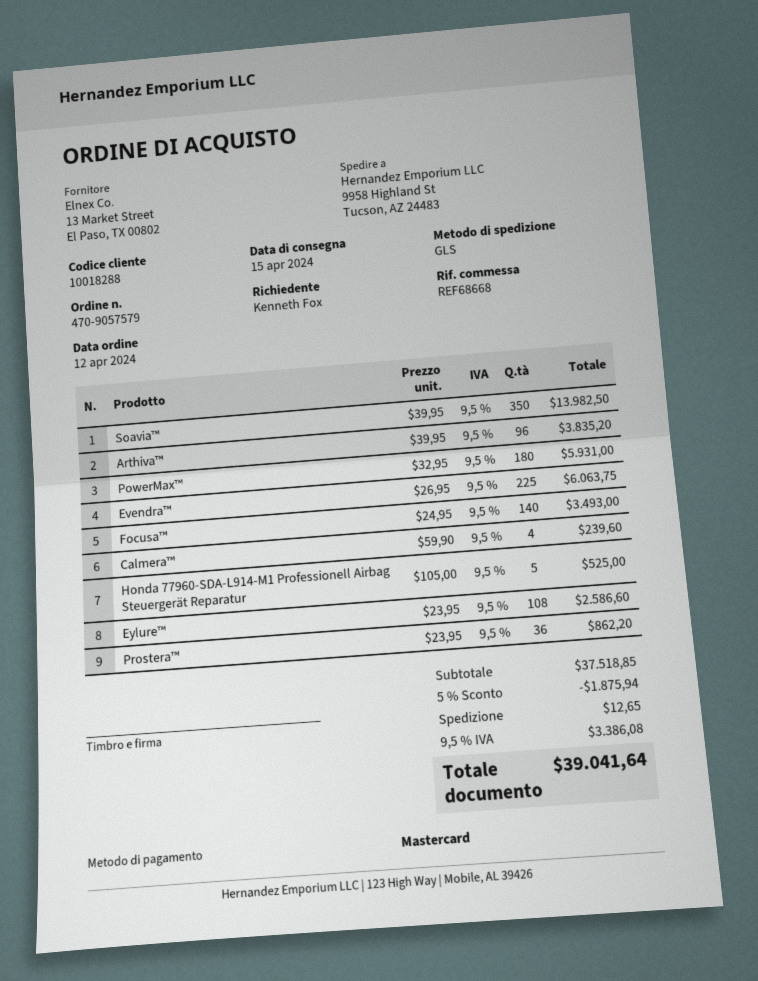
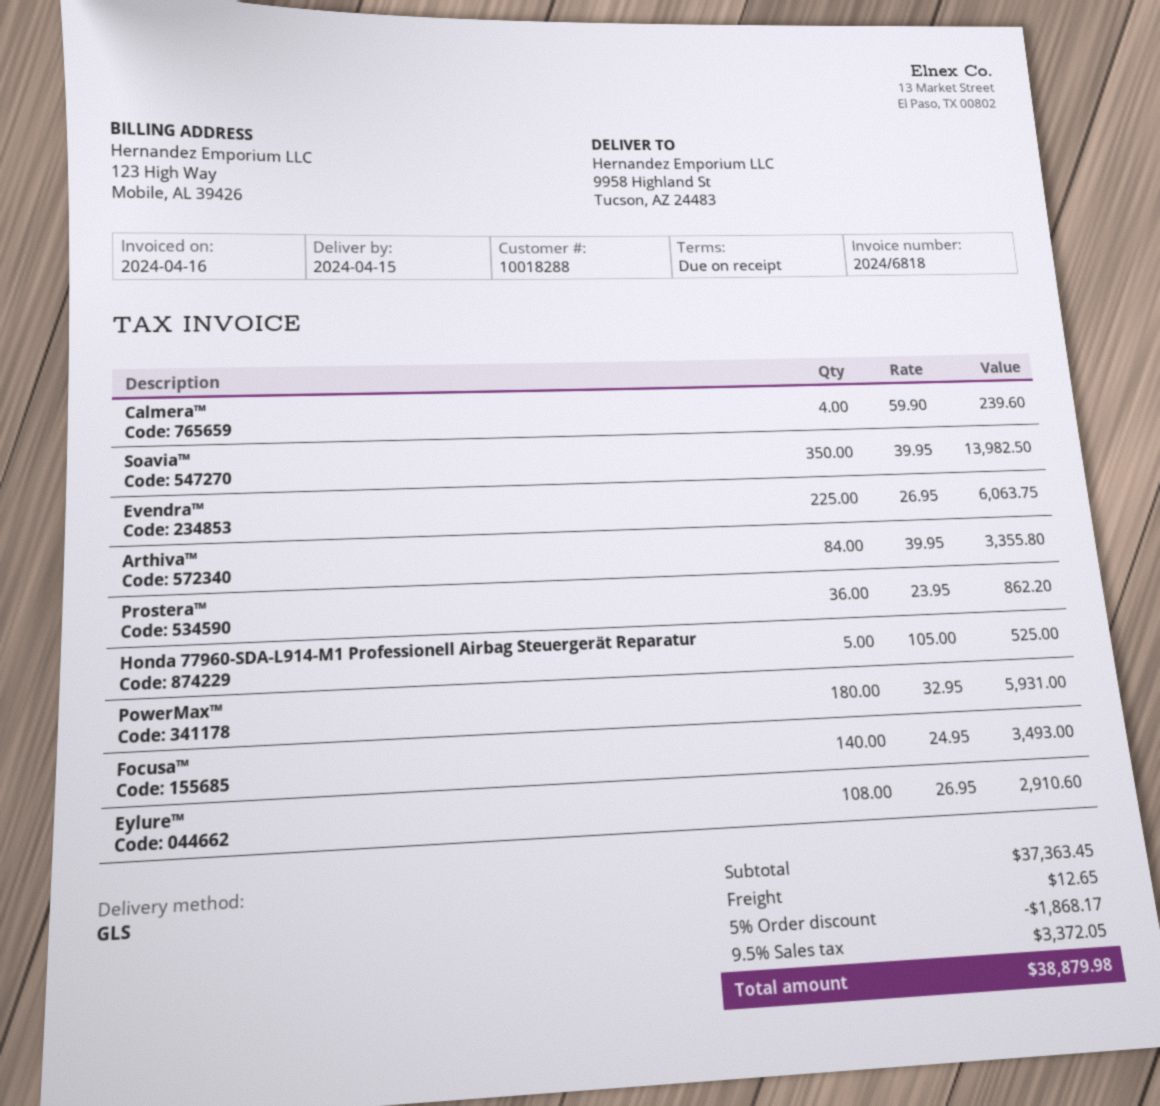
Arthiva™: 96 x 39.95 = 3835.20 -> 84 x 39.95 = 3355.80
Eylure™: 108 x 23.95 = 2586.60 -> 108 x 26.95 = 2910.60
subtotal: 37518.85 -> 37363.45
discount: 5% = 1875.94 -> 5% = 1868.17
tax: 9.5% = 3386.08 -> 9.5% = 3372.05
total: 39041.64 -> 38879.98

